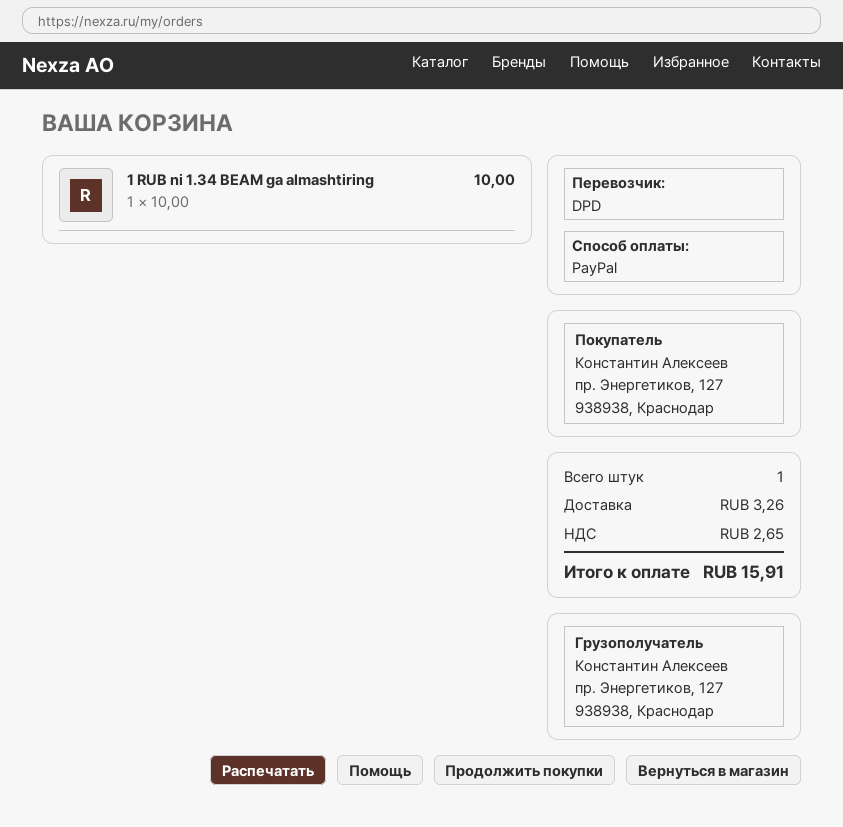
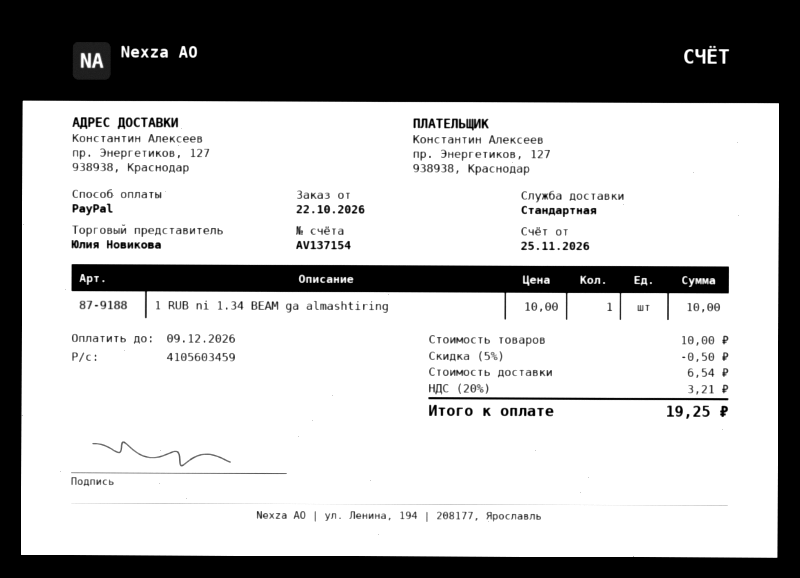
shipping method: DPD -> standard
discount: none -> 5% = 0.50
shipping: 3.26 -> 6.54
tax: 2.65 -> 3.21
total: 15.91 -> 19.25

